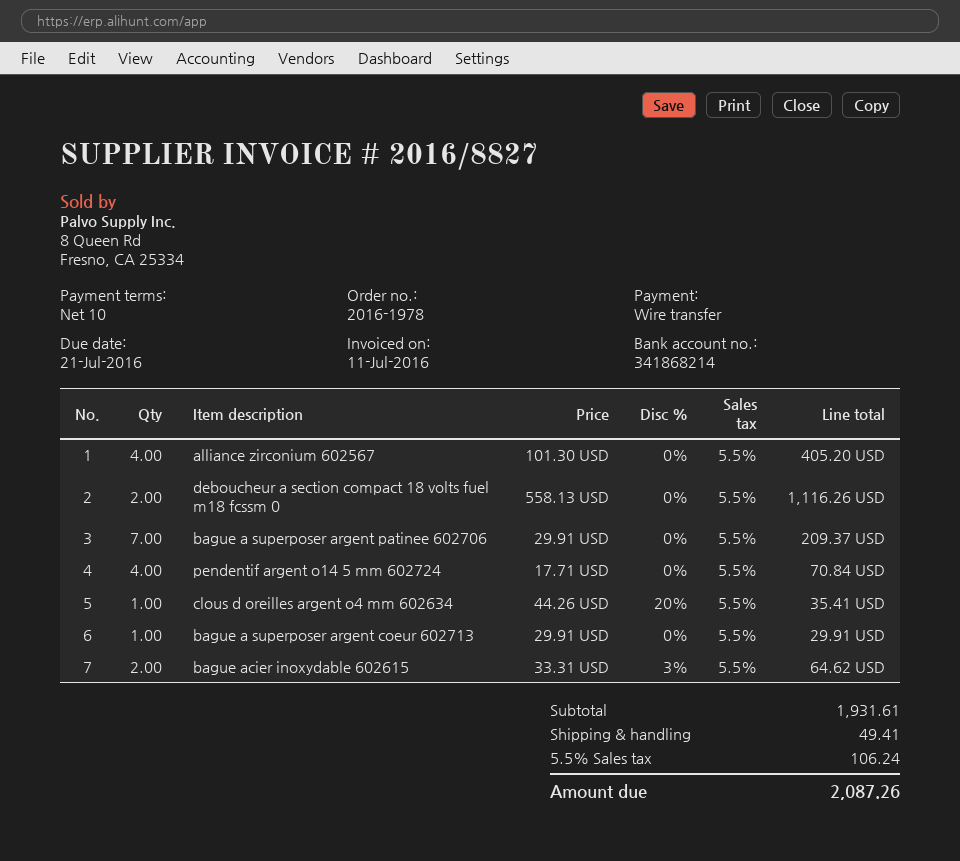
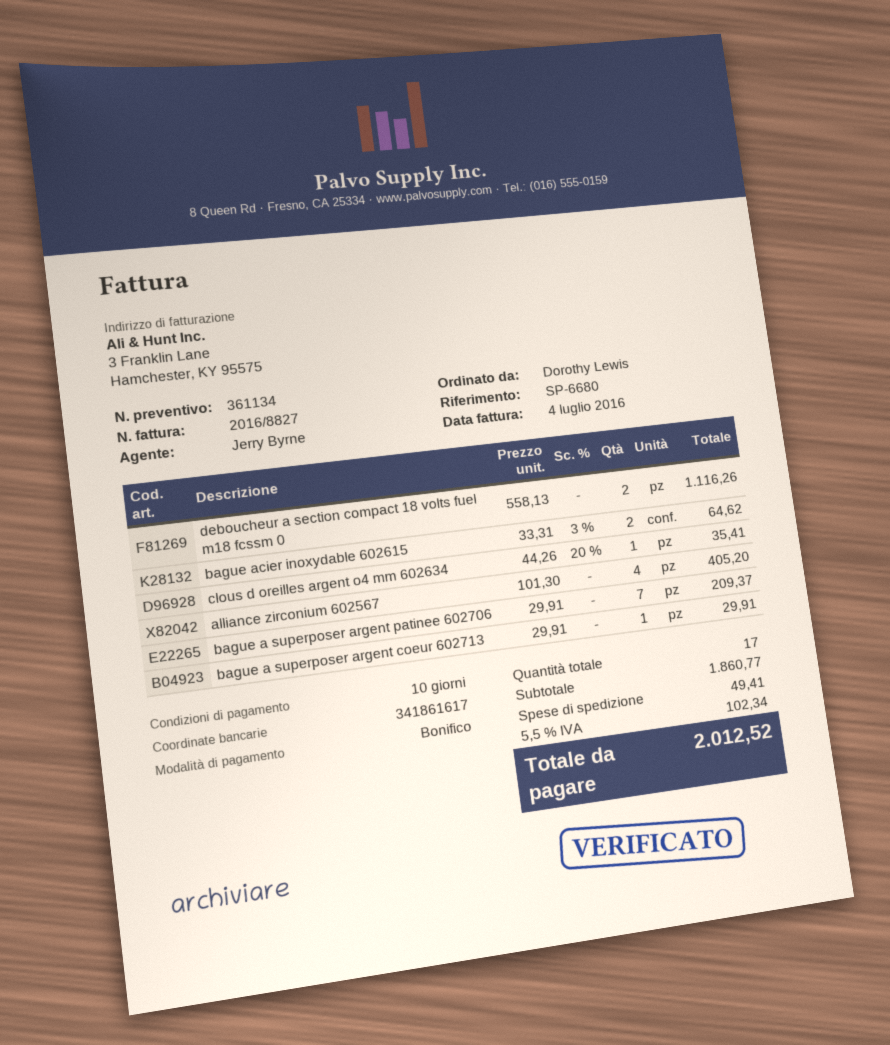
invoice date: 2016-07-11 -> 2016-07-04
bank account: 341868214 -> 341861617
pendentif argent o14 5 mm 602724: 4 x 17.71 = 70.84 -> none
subtotal: 1931.61 -> 1860.77
tax: 5.5% = 106.24 -> 5.5% = 102.34
total: 2087.26 -> 2012.52

